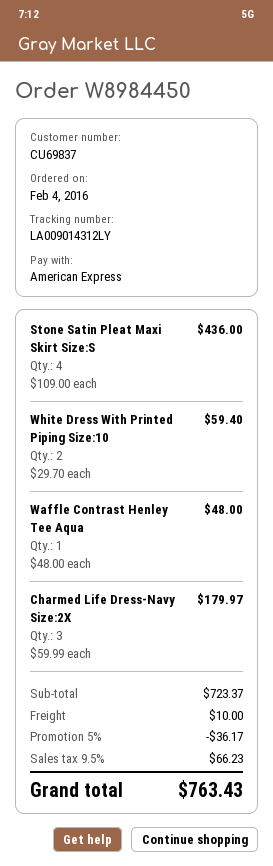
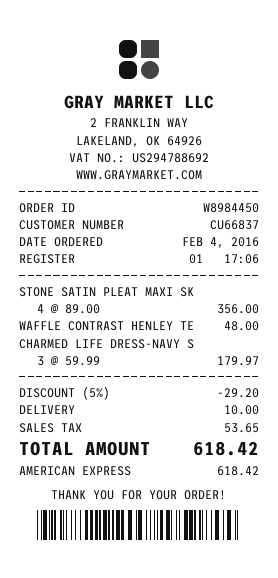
customer number: CU69837 -> CU66837
Stone Satin Pleat Maxi Skirt Size:S: 4 x 109.00 = 436.00 -> 4 x 89.00 = 356.00
White Dress With Printed Piping Size:10: 2 x 29.70 = 59.40 -> none
discount: 5% = 36.17 -> 5% = 29.20
tax: 66.23 -> 53.65
total: 763.43 -> 618.42

